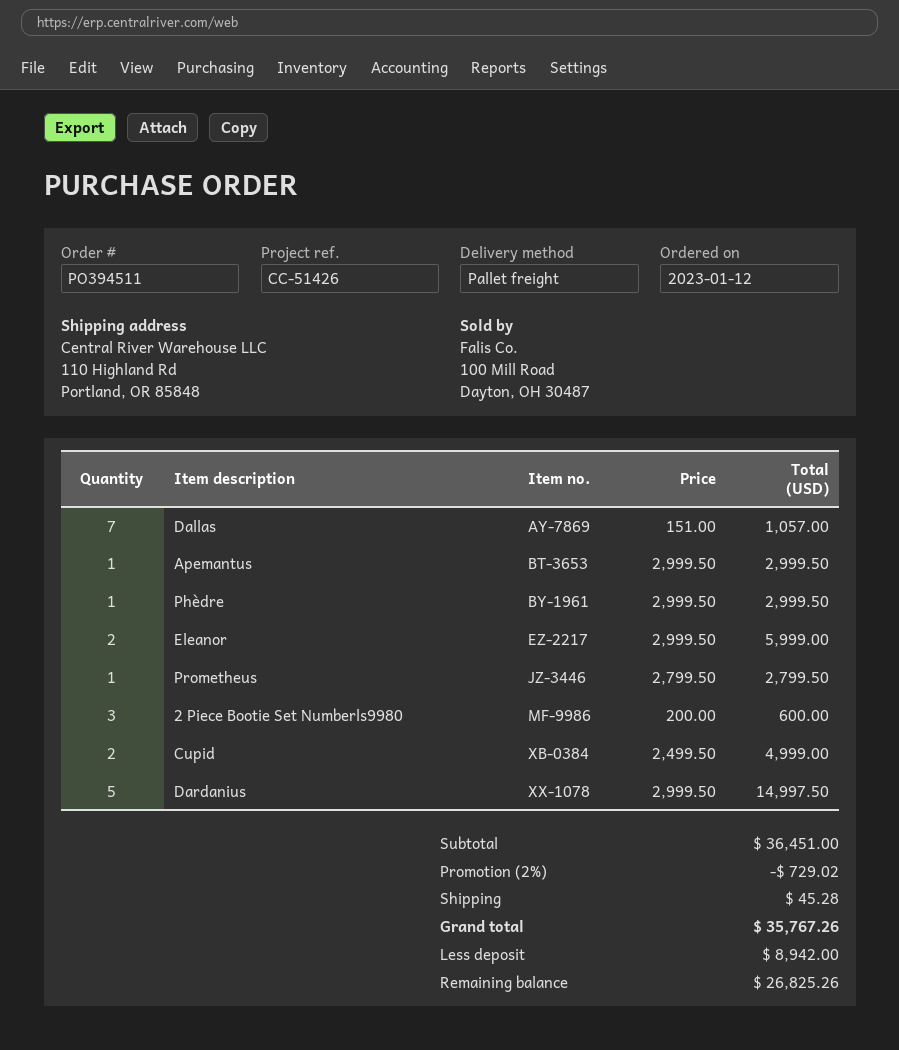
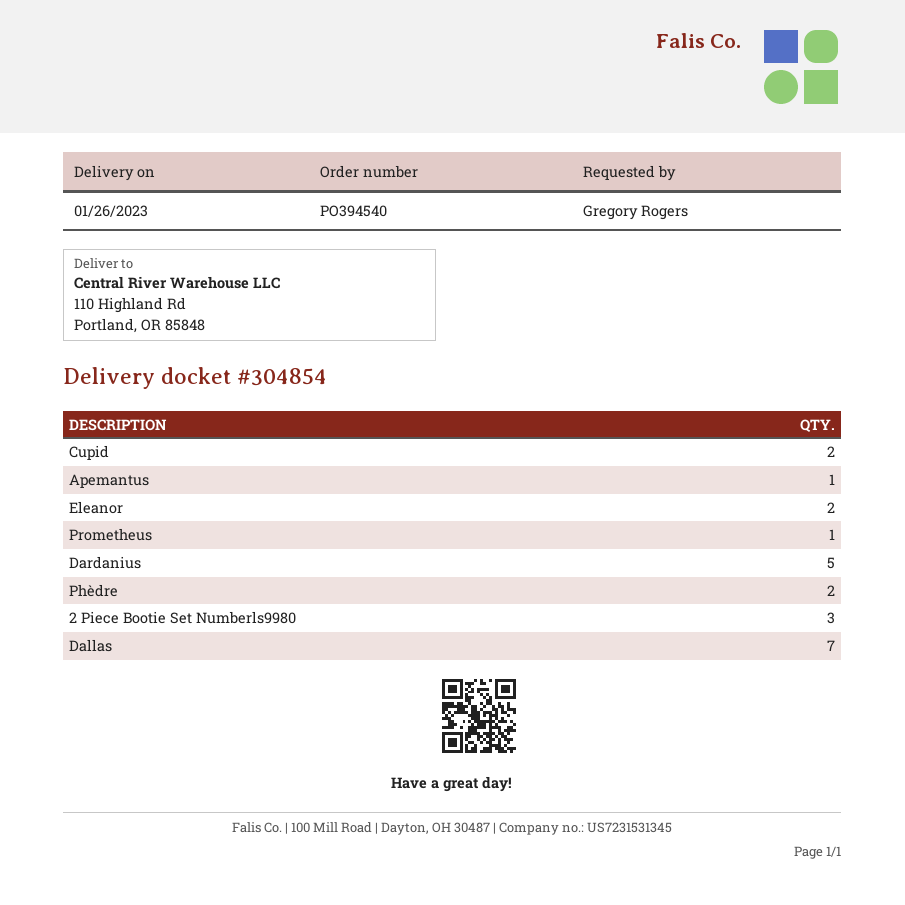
order number: PO394511 -> PO394540
Phèdre: 1 -> 2

